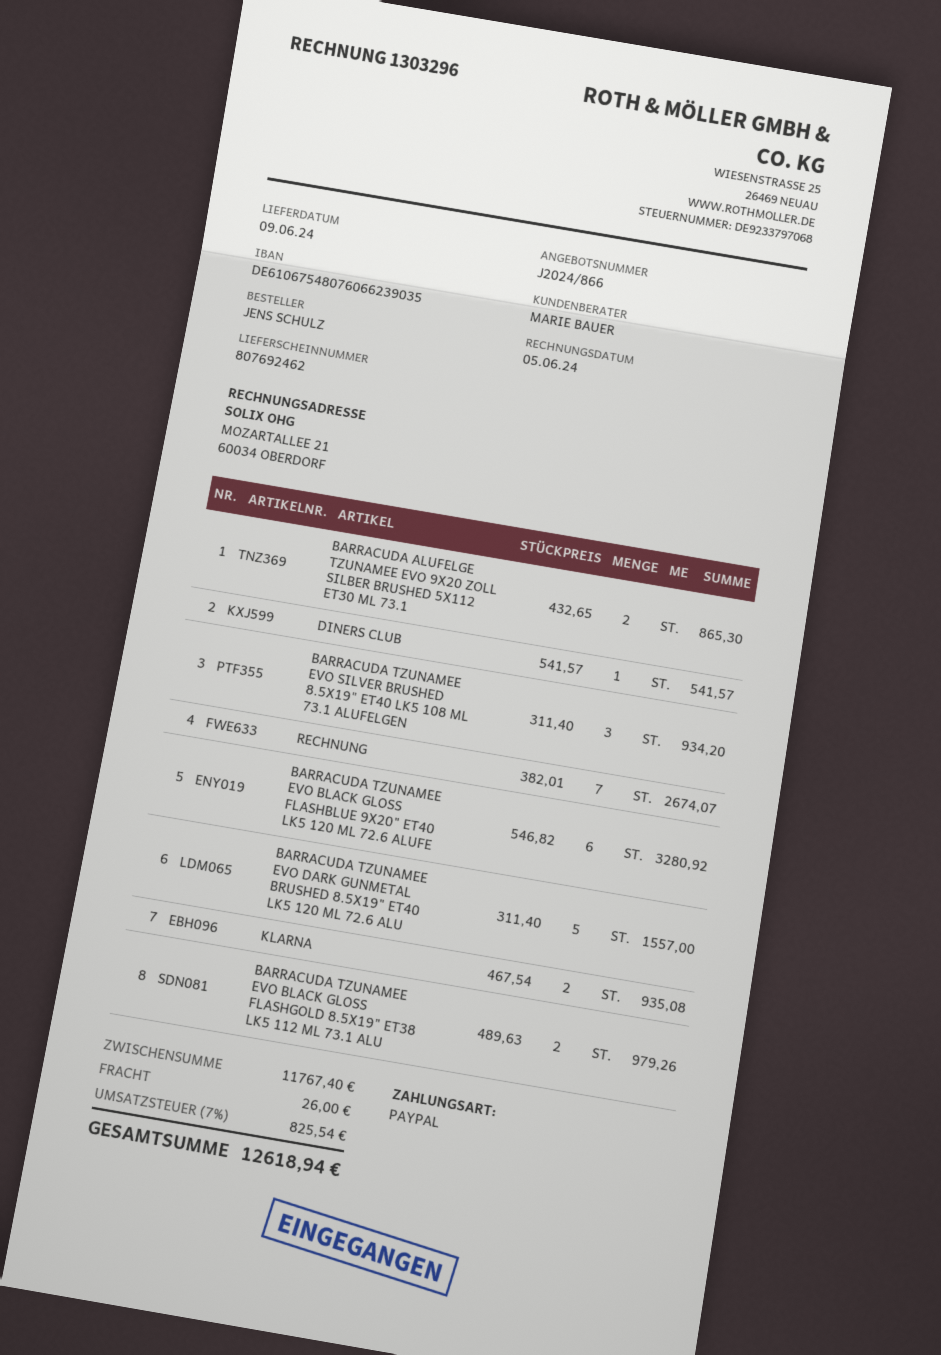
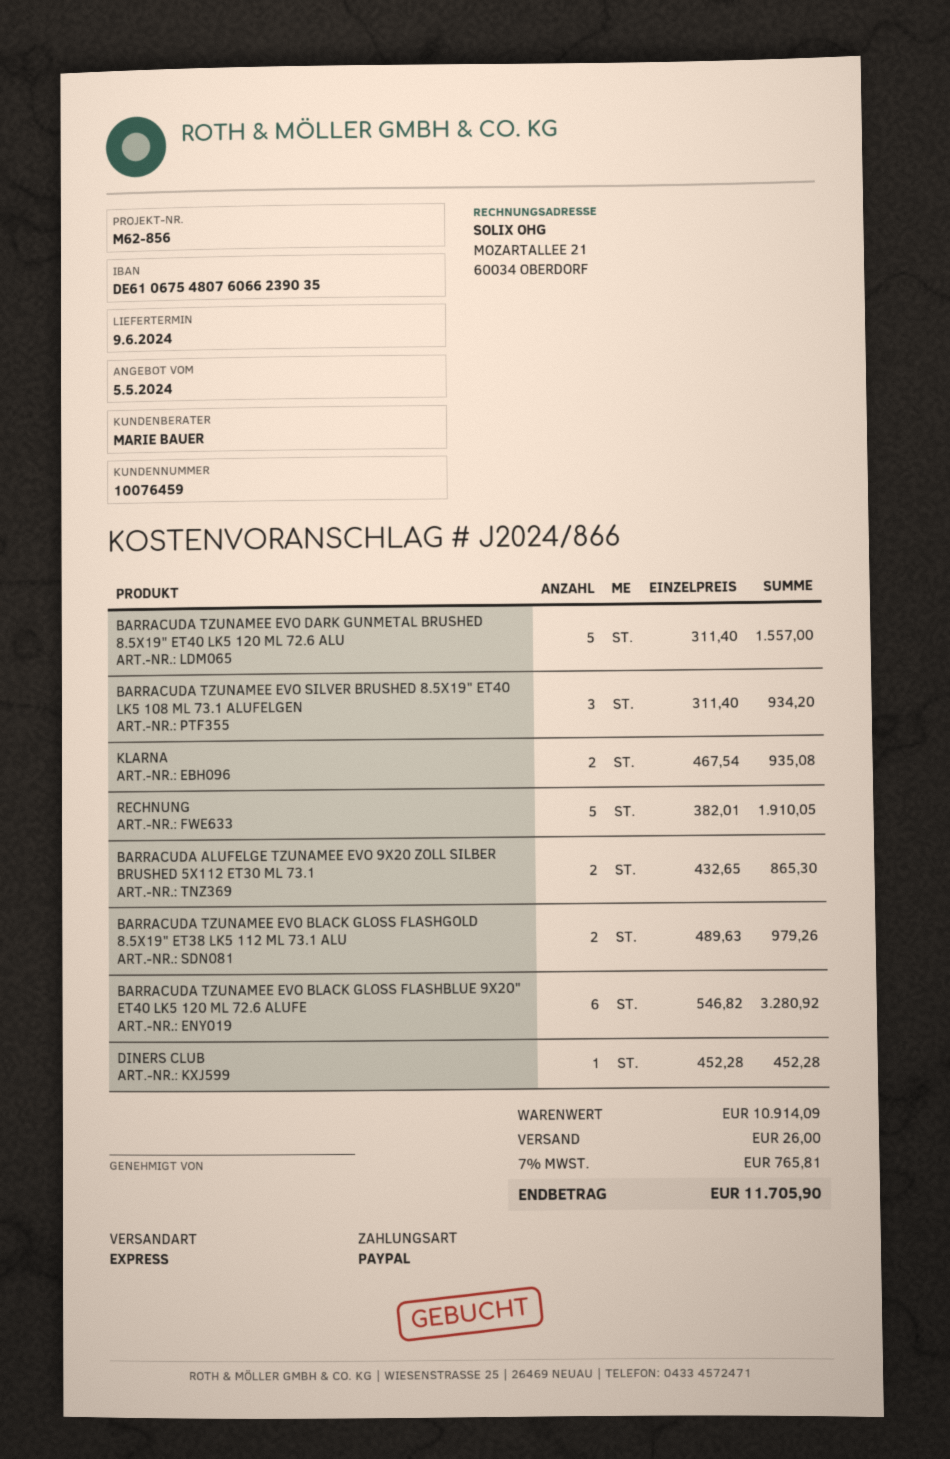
DINERS CLUB: 1 x 541.57 = 541.57 -> 1 x 452.28 = 452.28
RECHNUNG: 7 x 382.01 = 2674.07 -> 5 x 382.01 = 1910.05
subtotal: 11767.40 -> 10914.09
tax: 7% = 825.54 -> 7% = 765.81
total: 12618.94 -> 11705.90

